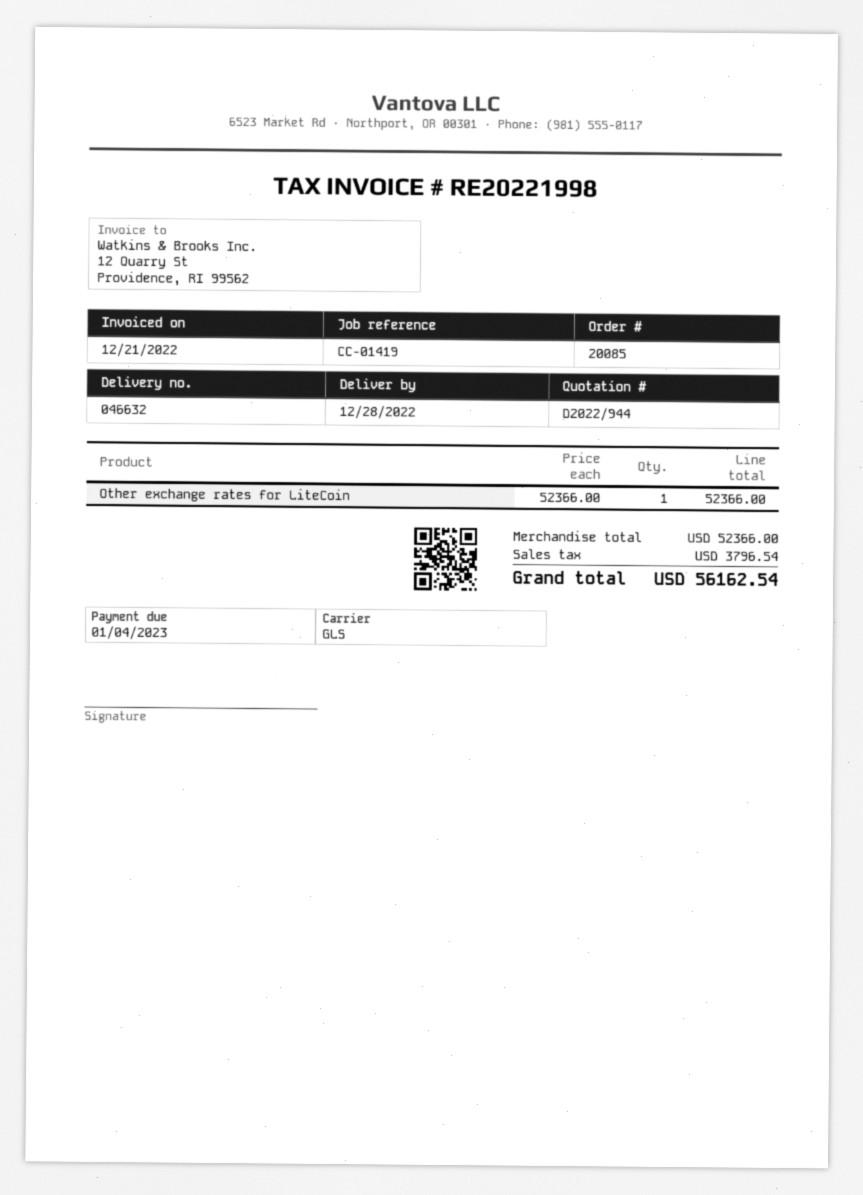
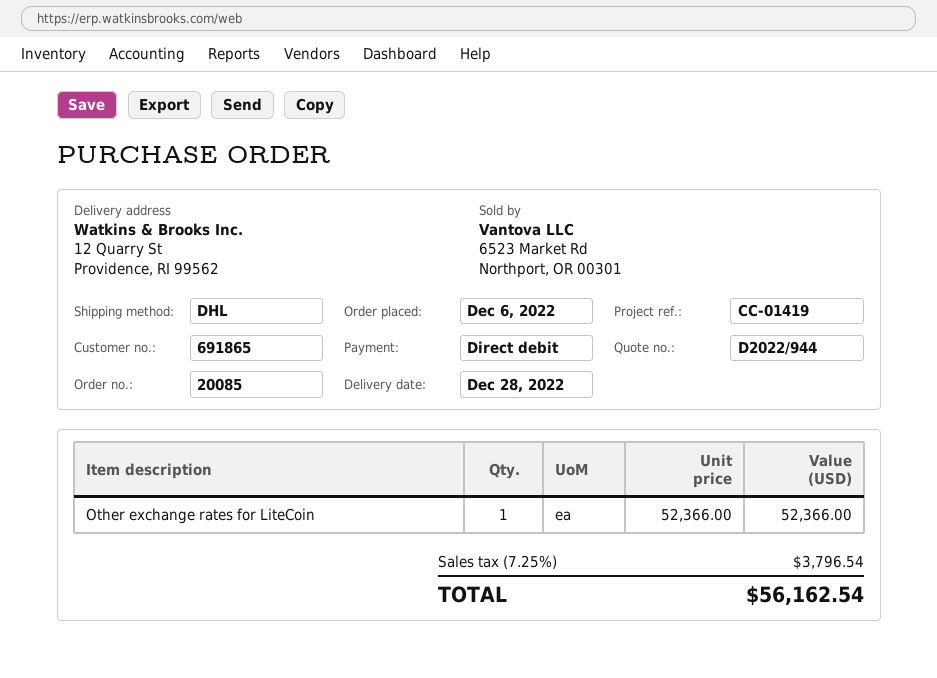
shipping method: GLS -> DHL

